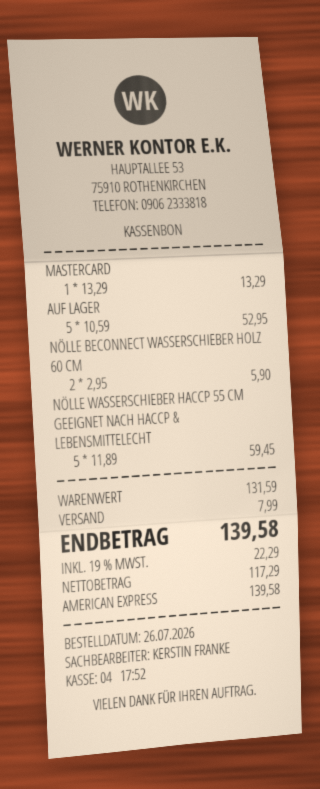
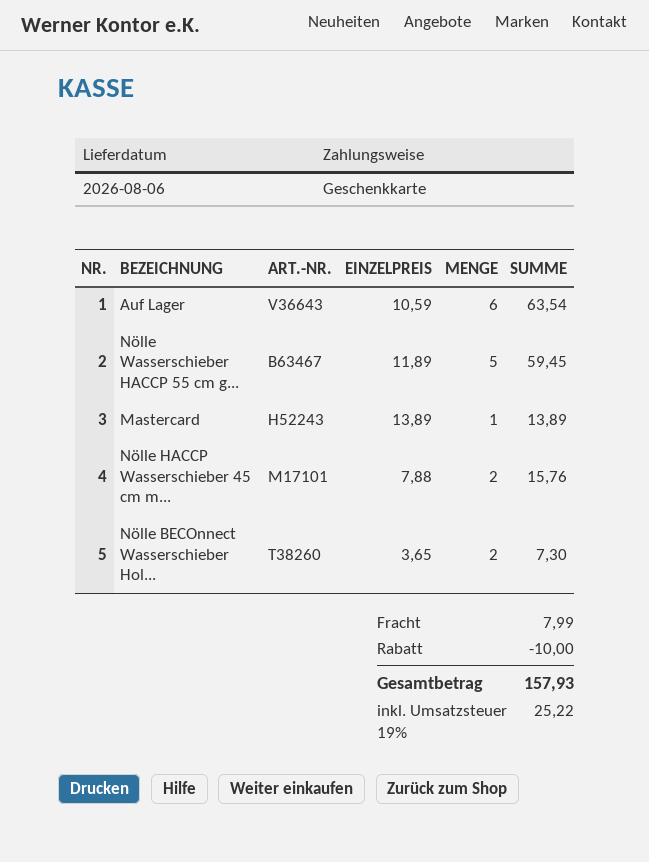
payment method: American Express -> gift card
MASTERCARD: 1 x 13.29 = 13.29 -> 1 x 13.89 = 13.89
AUF LAGER: 5 x 10.59 = 52.95 -> 6 x 10.59 = 63.54
NÖLLE BECONNECT WASSERSCHIEBER HOLZ 60 CM: 2 x 2.95 = 5.90 -> 2 x 3.65 = 7.30
Nölle HACCP Wasserschieber 45 cm m...: none -> 2 x 7.88 = 15.76
discount: none -> 10.00
tax: 19% = 22.29 -> 19% = 25.22
total: 139.58 -> 157.93

